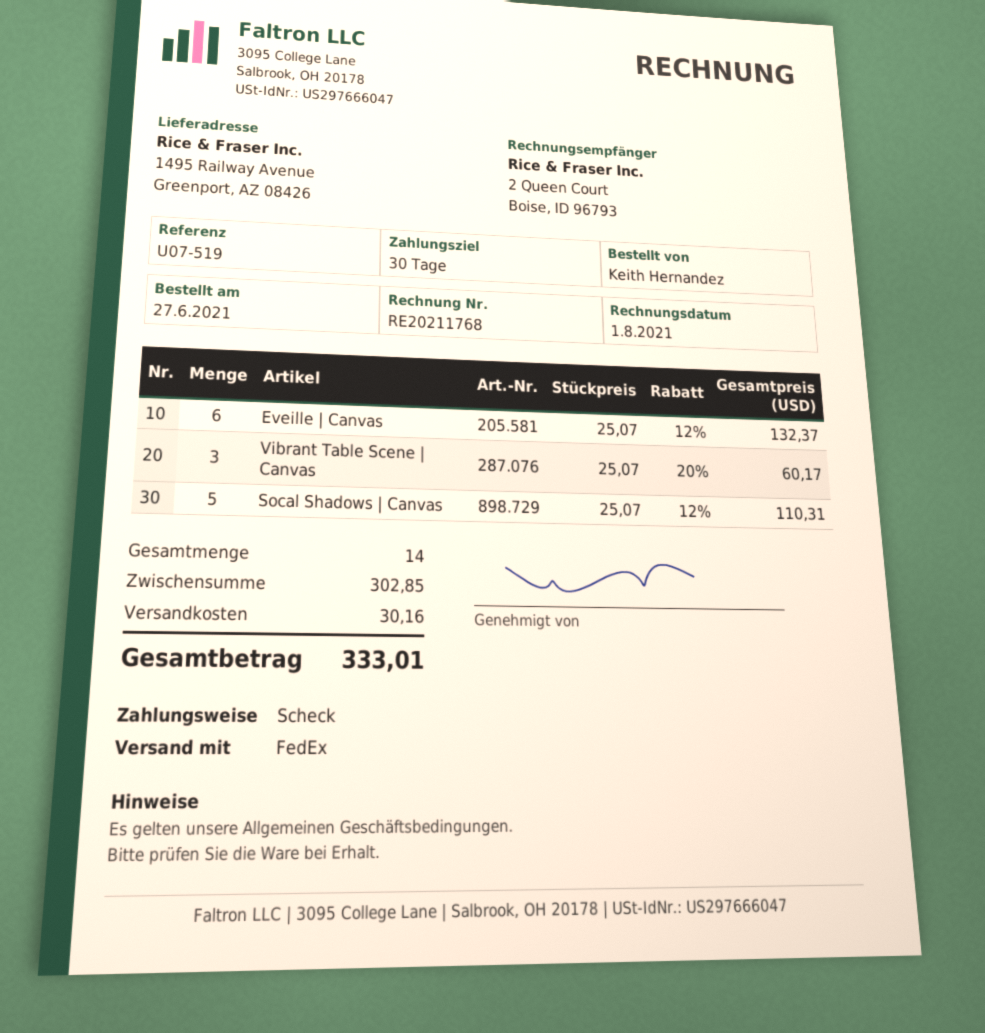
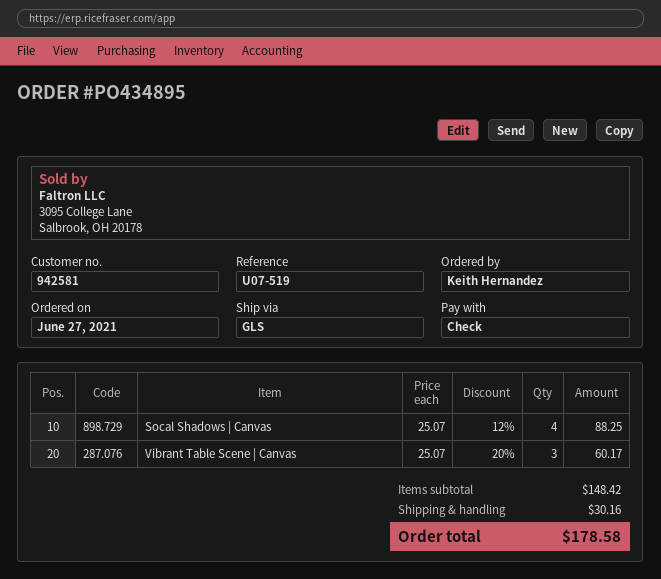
shipping method: FedEx -> GLS
Eveille | Canvas: 6 x 25.07 - 12% = 132.37 -> none
Socal Shadows | Canvas: 5 x 25.07 - 12% = 110.31 -> 4 x 25.07 - 12% = 88.25
subtotal: 302.85 -> 148.42
total: 333.01 -> 178.58

